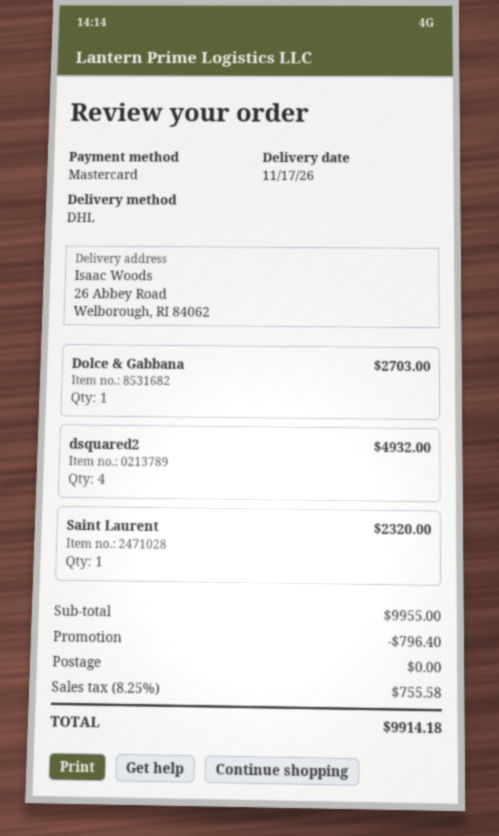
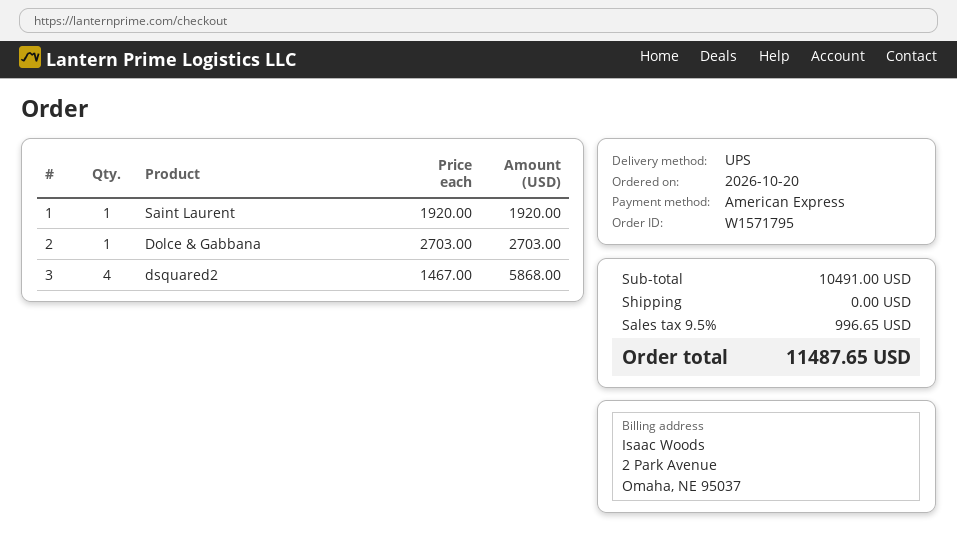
payment method: Mastercard -> American Express
shipping method: DHL -> UPS
dsquared2: 4 for 4932.00 -> 4 for 5868.00
Saint Laurent: 1 for 2320.00 -> 1 for 1920.00
subtotal: 9955.00 -> 10491.00
discount: 796.40 -> none
tax: 8.25% = 755.58 -> 9.5% = 996.65
total: 9914.18 -> 11487.65

